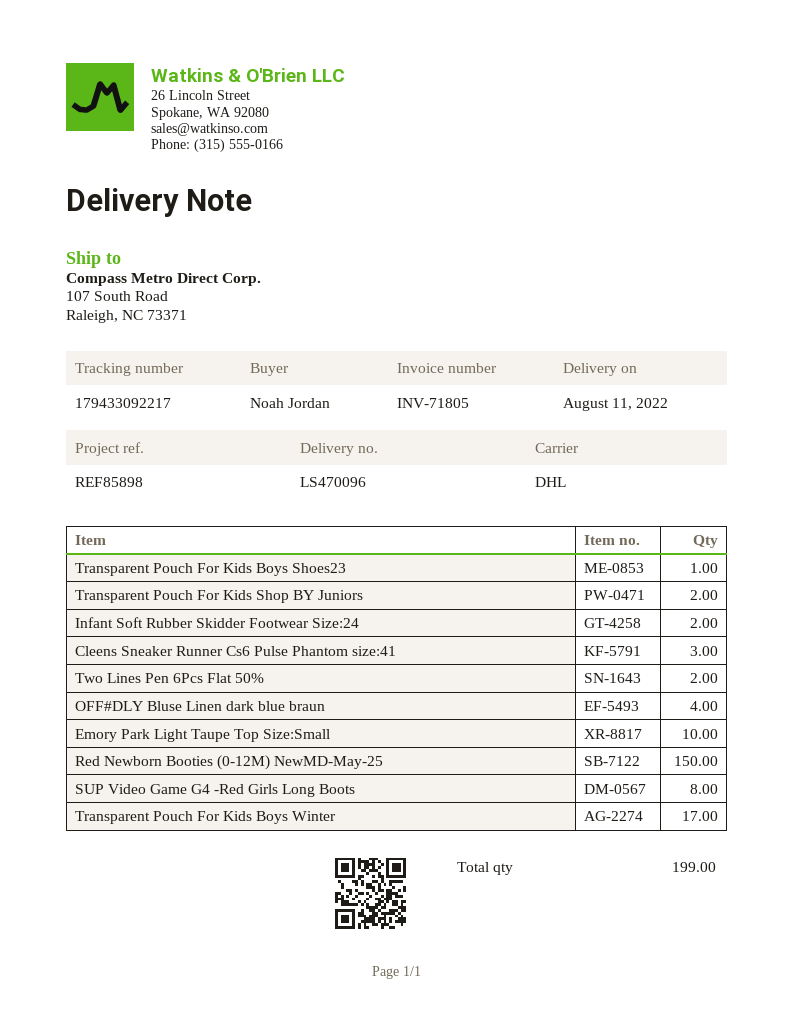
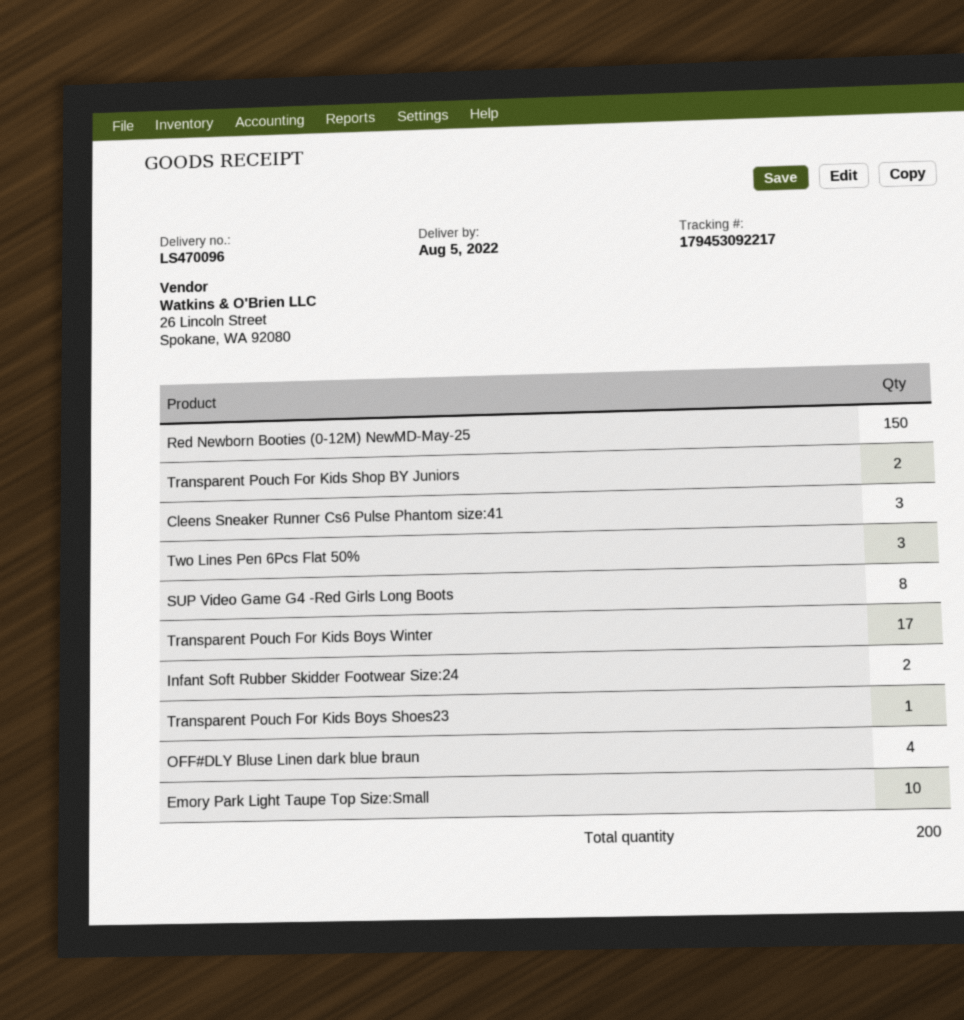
delivery date: 2022-08-11 -> 2022-08-05
tracking number: 179433092217 -> 179453092217
Two Lines Pen 6Pcs Flat 50%: 2 -> 3
total quantity: 199 -> 200

